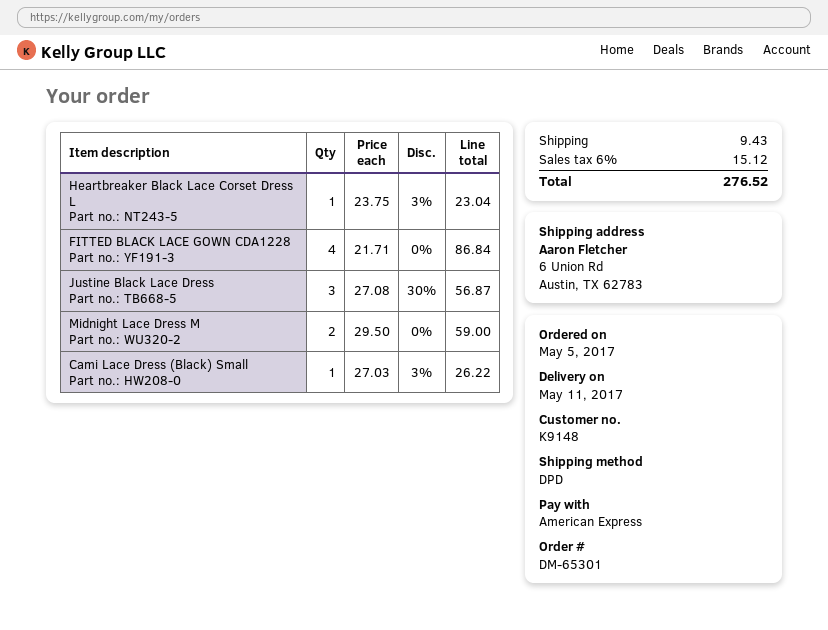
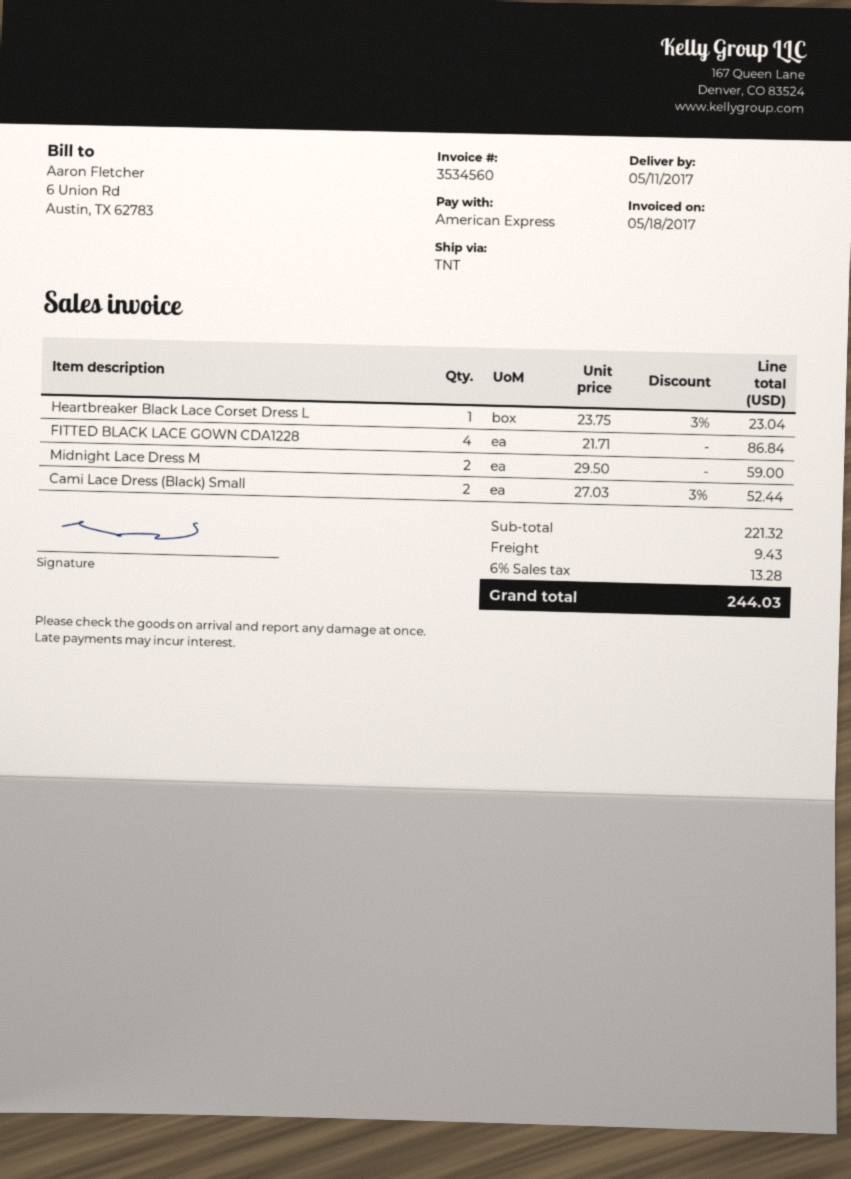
shipping method: DPD -> TNT
Justine Black Lace Dress: 3 x 27.08 - 30% = 56.87 -> none
Cami Lace Dress (Black) Small: 1 x 27.03 - 3% = 26.22 -> 2 x 27.03 - 3% = 52.44
tax: 6% = 15.12 -> 6% = 13.28
total: 276.52 -> 244.03

